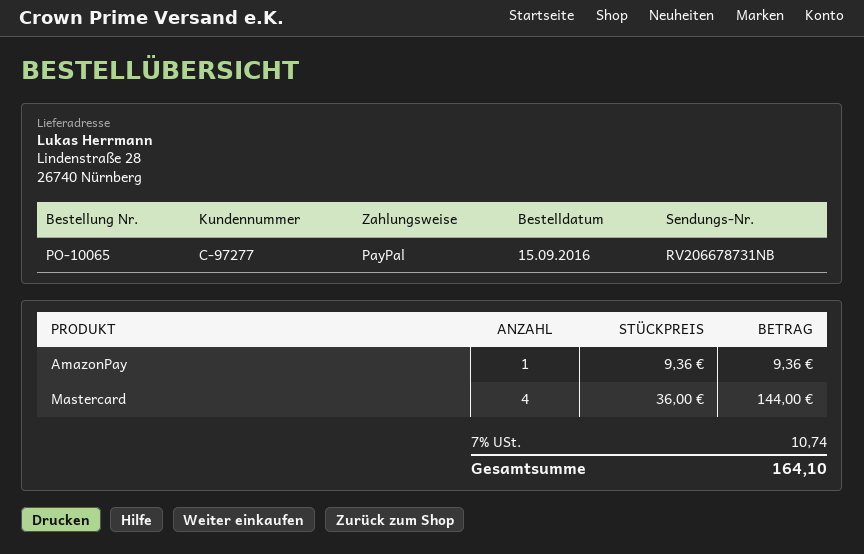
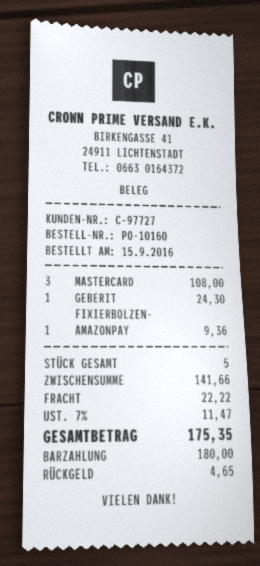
order number: PO-10065 -> PO-10160
customer number: C-97277 -> C-97727
payment method: PayPal -> cash
Mastercard: 4 for 144.00 -> 3 for 108.00
GEBERIT FIXIERBOLZEN-: none -> 1 for 24.30
shipping: none -> 22.22
tax: 7% = 10.74 -> 7% = 11.47
total: 164.10 -> 175.35

